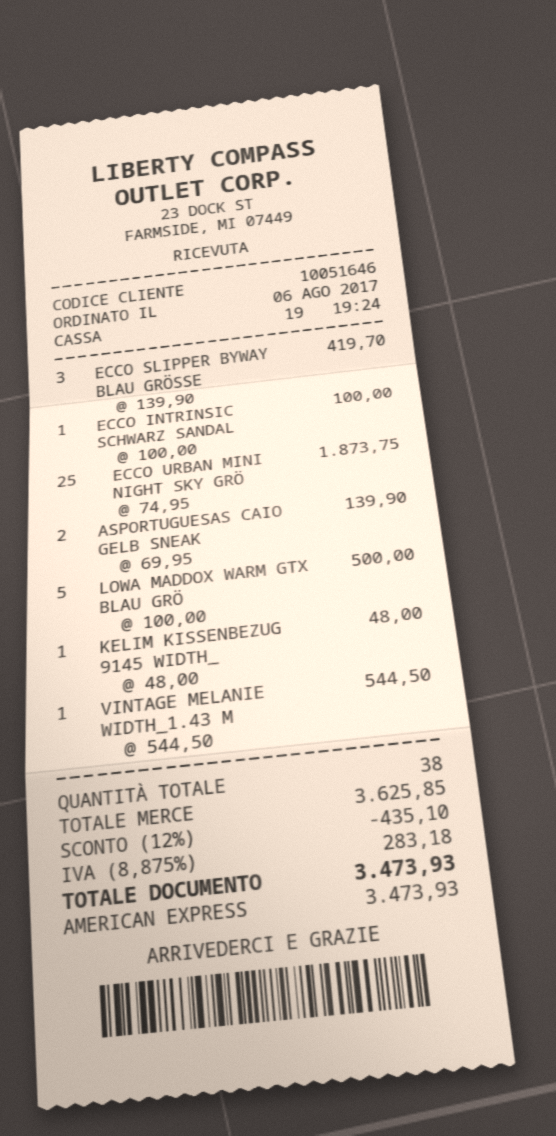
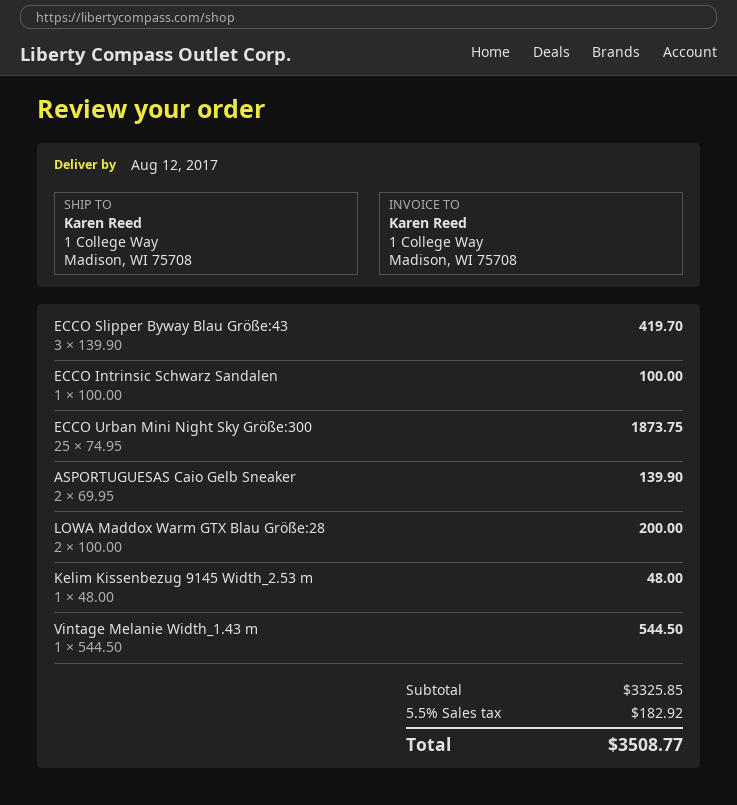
LOWA MADDOX WARM GTX BLAU GRÖ: 5 x 100.00 = 500.00 -> 2 x 100.00 = 200.00
subtotal: 3625.85 -> 3325.85
discount: 12% = 435.10 -> none
tax: 8.875% = 283.18 -> 5.5% = 182.92
total: 3473.93 -> 3508.77

